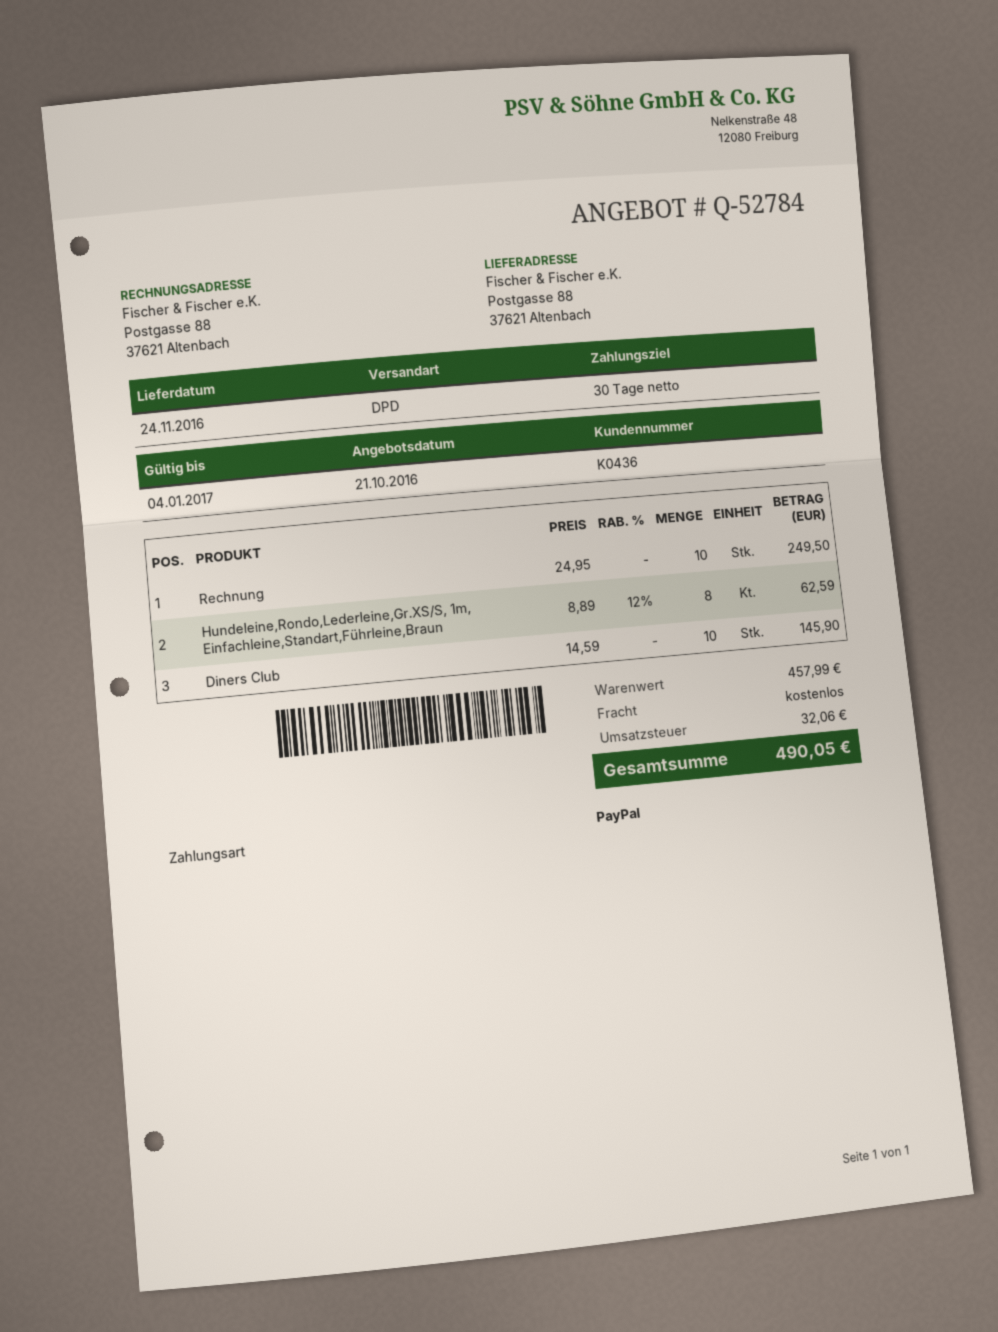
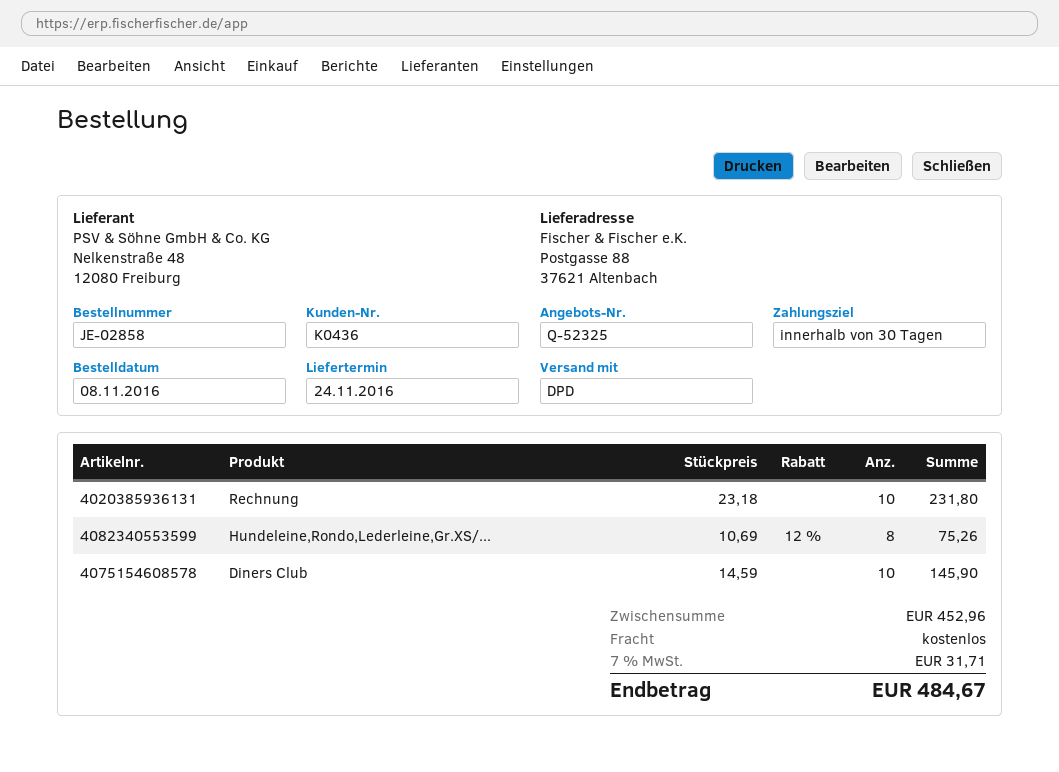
quote number: Q-52784 -> Q-52325
Rechnung: 10 x 24.95 = 249.50 -> 10 x 23.18 = 231.80
Hundeleine,Rondo,Lederleine,Gr.XS/S, 1m, Einfachleine,Standart,Führleine,Braun: 8 x 8.89 - 12% = 62.59 -> 8 x 10.69 - 12% = 75.26
subtotal: 457.99 -> 452.96
tax: 32.06 -> 31.71
total: 490.05 -> 484.67

